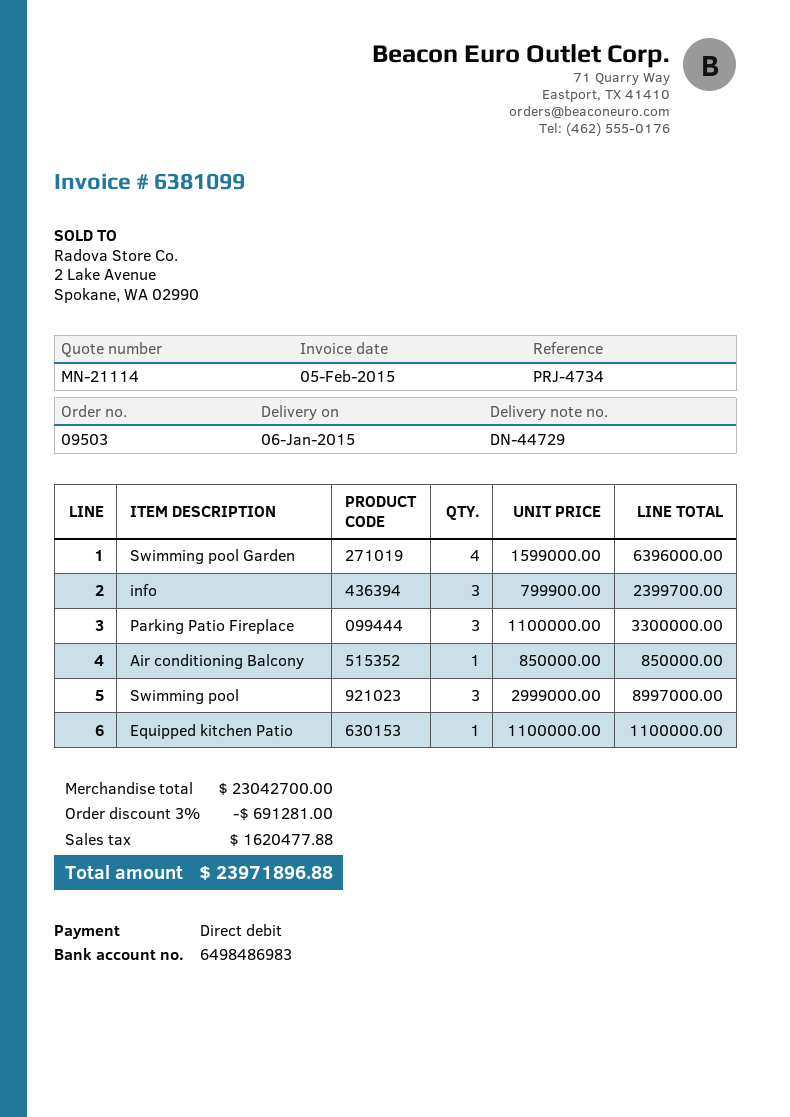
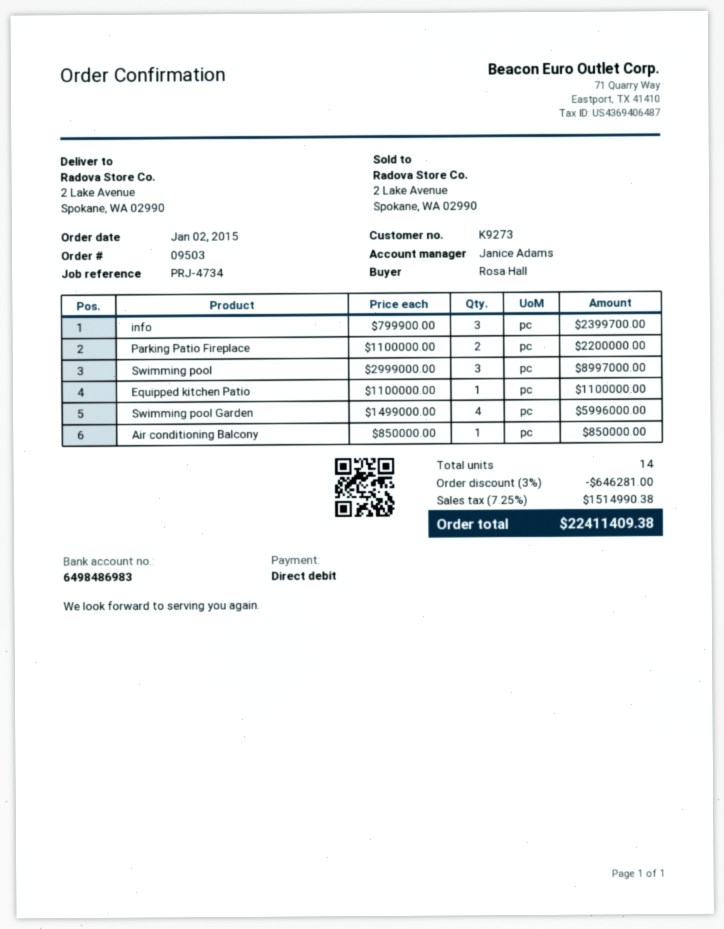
Swimming pool Garden: 4 x 1599000.00 = 6396000.00 -> 4 x 1499000.00 = 5996000.00
Parking Patio Fireplace: 3 x 1100000.00 = 3300000.00 -> 2 x 1100000.00 = 2200000.00
discount: 3% = 691281.00 -> 3% = 646281.00
tax: 1620477.88 -> 1514990.38
total: 23971896.88 -> 22411409.38

